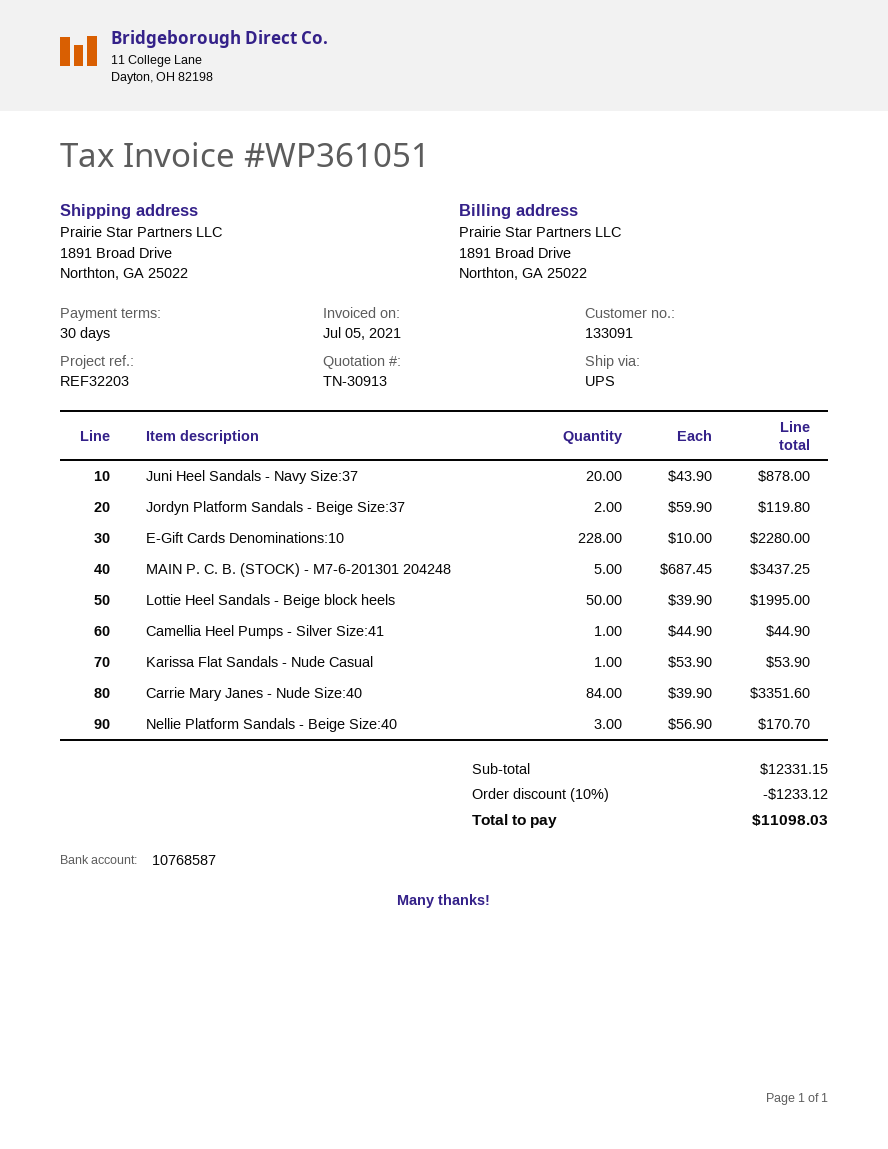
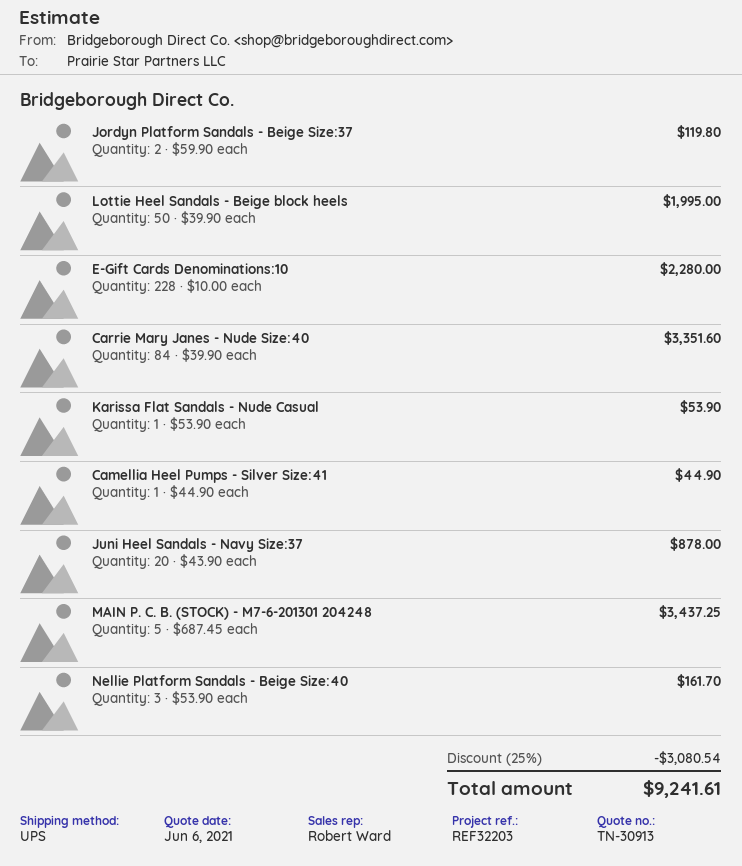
Nellie Platform Sandals - Beige Size:40: 3 x 56.90 = 170.70 -> 3 x 53.90 = 161.70
discount: 10% = 1233.12 -> 25% = 3080.54
total: 11098.03 -> 9241.61

